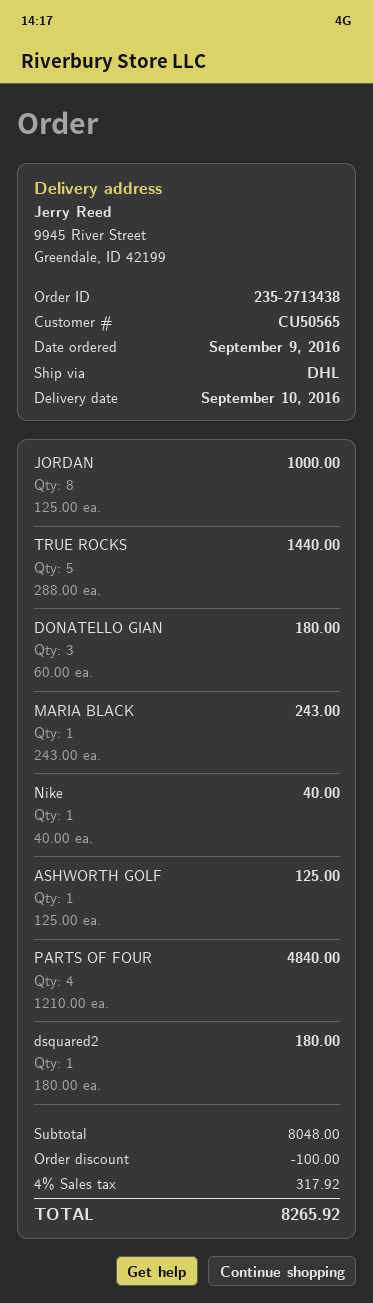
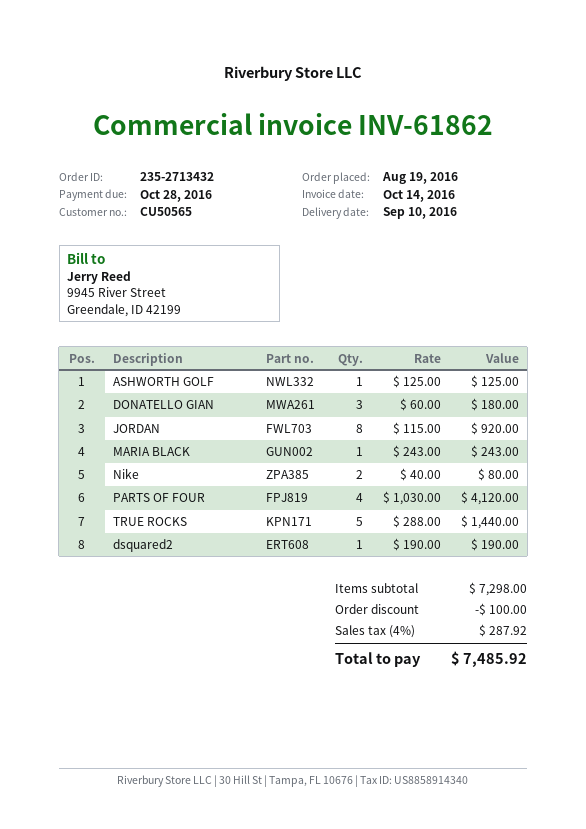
order number: 235-2713438 -> 235-2713432
order date: 2016-09-09 -> 2016-08-19
JORDAN: 8 x 125.00 = 1000.00 -> 8 x 115.00 = 920.00
Nike: 1 x 40.00 = 40.00 -> 2 x 40.00 = 80.00
PARTS OF FOUR: 4 x 1210.00 = 4840.00 -> 4 x 1030.00 = 4120.00
dsquared2: 1 x 180.00 = 180.00 -> 1 x 190.00 = 190.00
subtotal: 8048.00 -> 7298.00
tax: 4% = 317.92 -> 4% = 287.92
total: 8265.92 -> 7485.92

